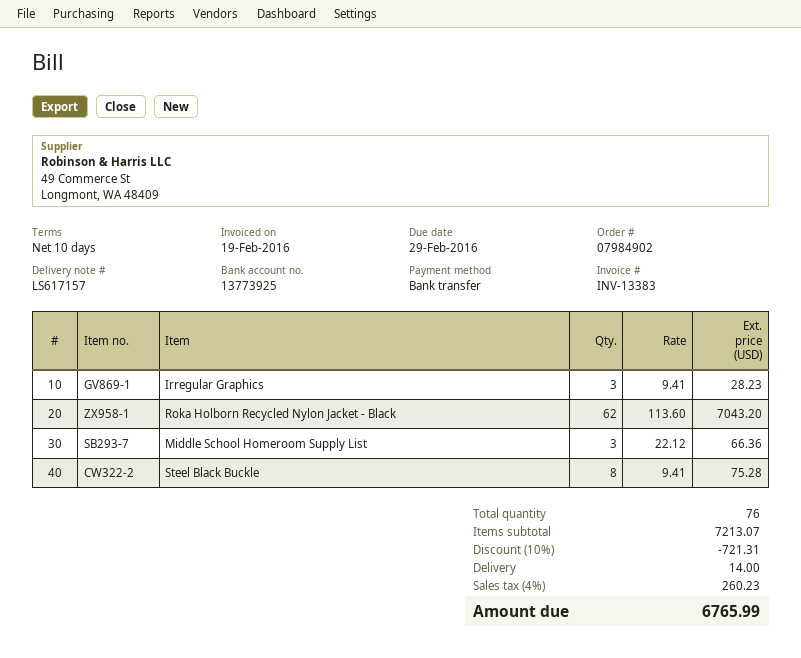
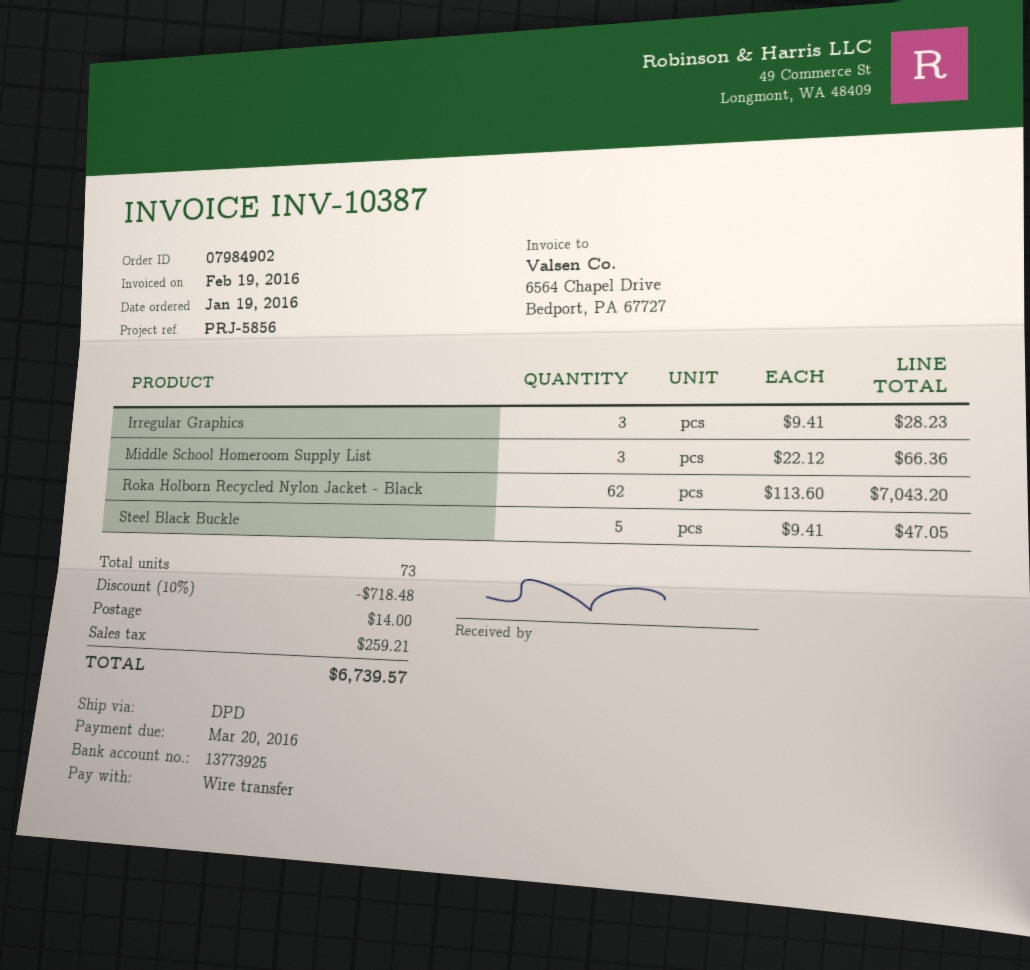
invoice number: INV-13383 -> INV-10387
due date: 2016-02-29 -> 2016-03-20
Steel Black Buckle: 8 x 9.41 = 75.28 -> 5 x 9.41 = 47.05
total quantity: 76 -> 73
discount: 10% = 721.31 -> 10% = 718.48
tax: 260.23 -> 259.21
total: 6765.99 -> 6739.57

